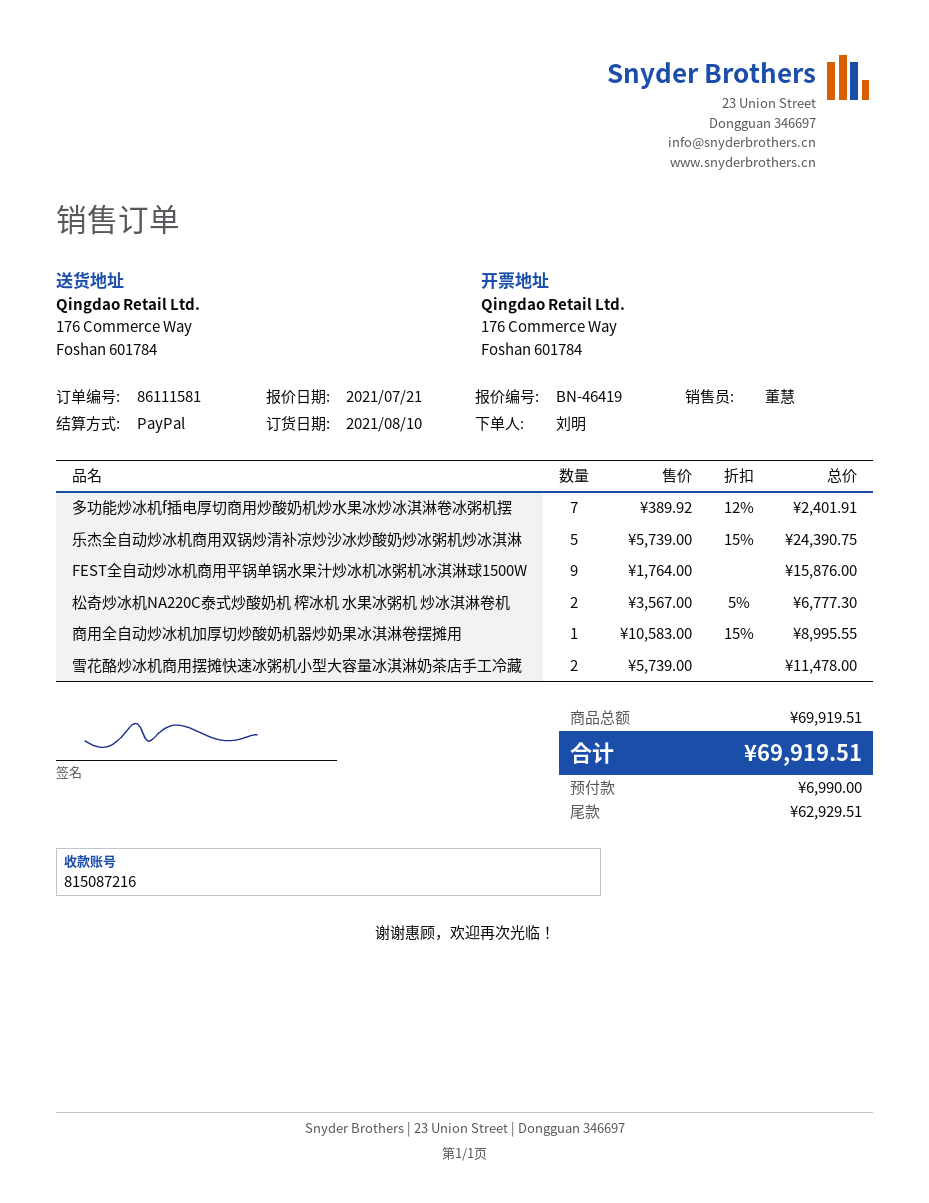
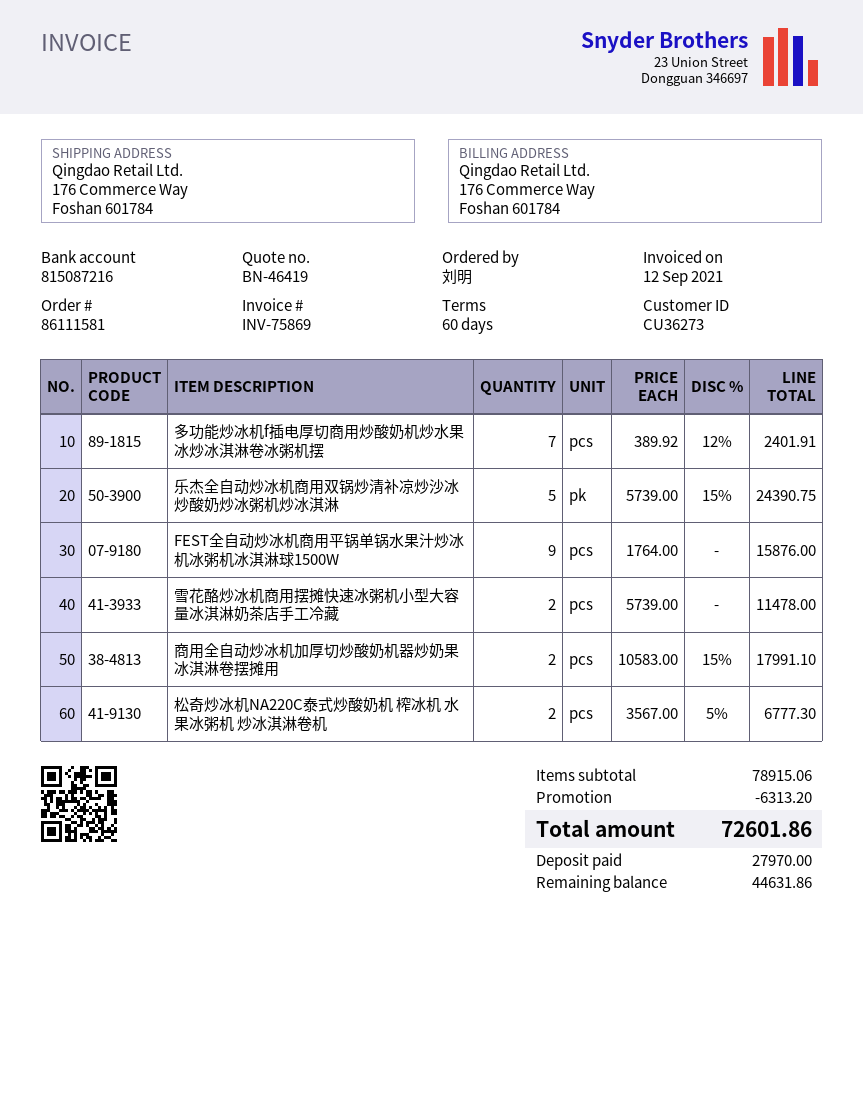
商用全自动炒冰机加厚切炒酸奶机器炒奶果冰淇淋卷摆摊用: 1 x 10583.00 - 15% = 8995.55 -> 2 x 10583.00 - 15% = 17991.10
subtotal: 69919.51 -> 78915.06
discount: none -> 6313.20
total: 69919.51 -> 72601.86
deposit: 6990.00 -> 27970.00
balance: 62929.51 -> 44631.86

